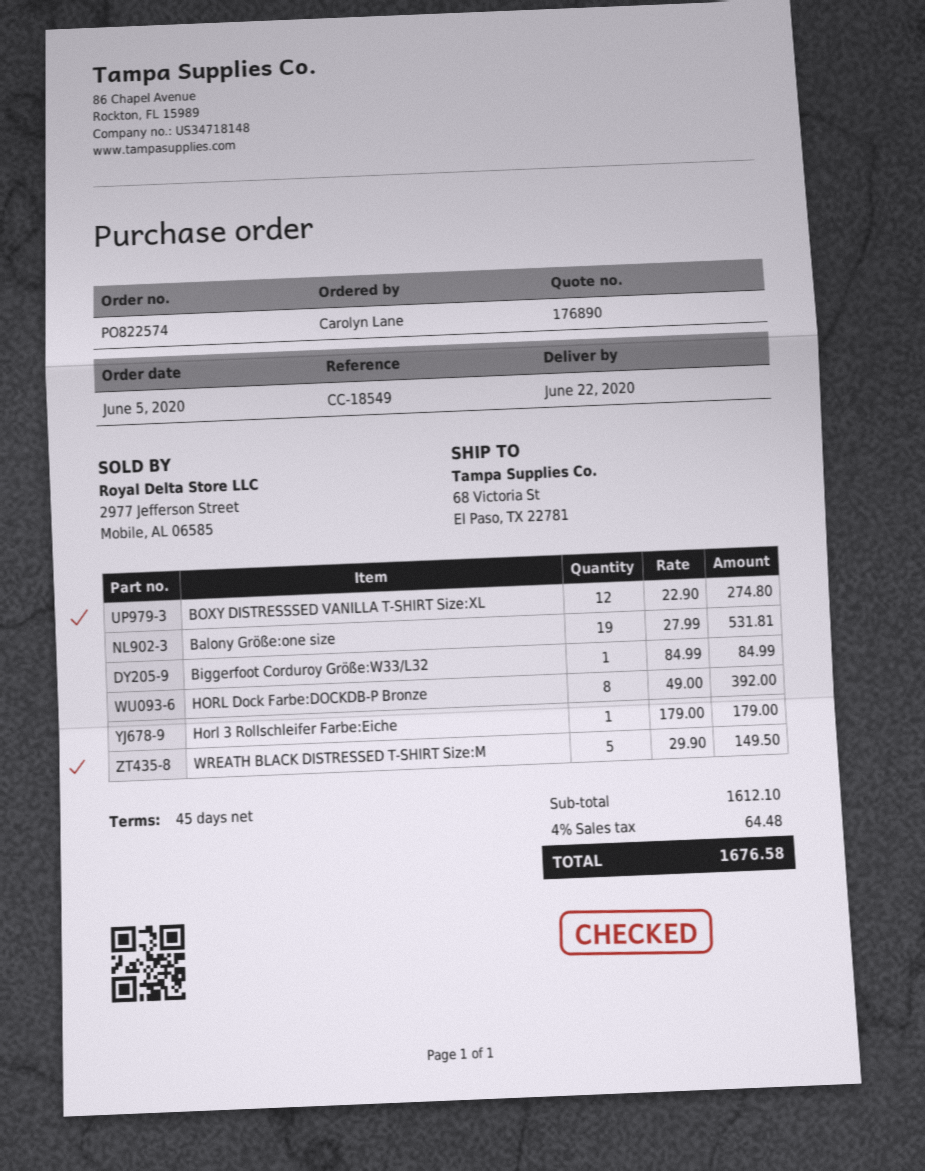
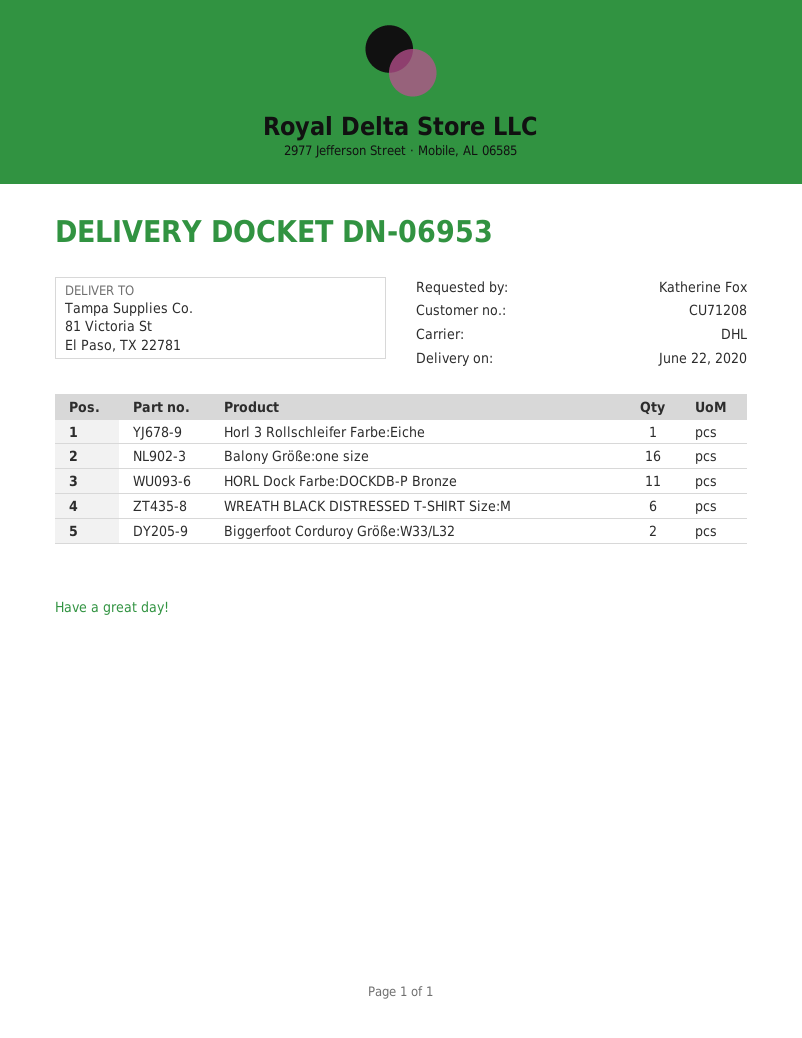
ordered by: Carolyn Lane -> Katherine Fox
ship to: 68 Victoria St, El Paso, TX 22781 -> 81 Victoria St, El Paso, TX 22781
BOXY DISTRESSSED VANILLA T-SHIRT Size:XL: 12 -> none
Balony Größe:one size: 19 -> 16
Biggerfoot Corduroy Größe:W33/L32: 1 -> 2
HORL Dock Farbe:DOCKDB-P Bronze: 8 -> 11
WREATH BLACK DISTRESSED T-SHIRT Size:M: 5 -> 6

